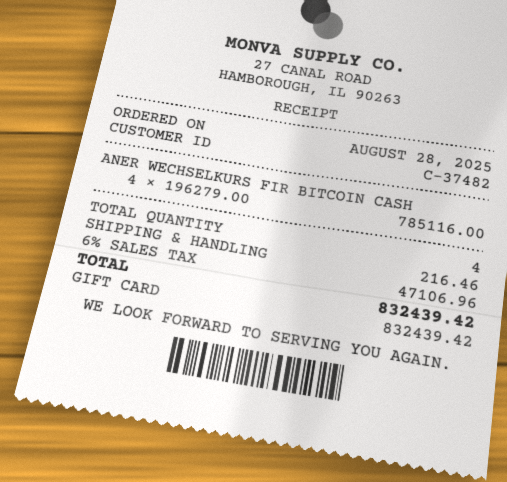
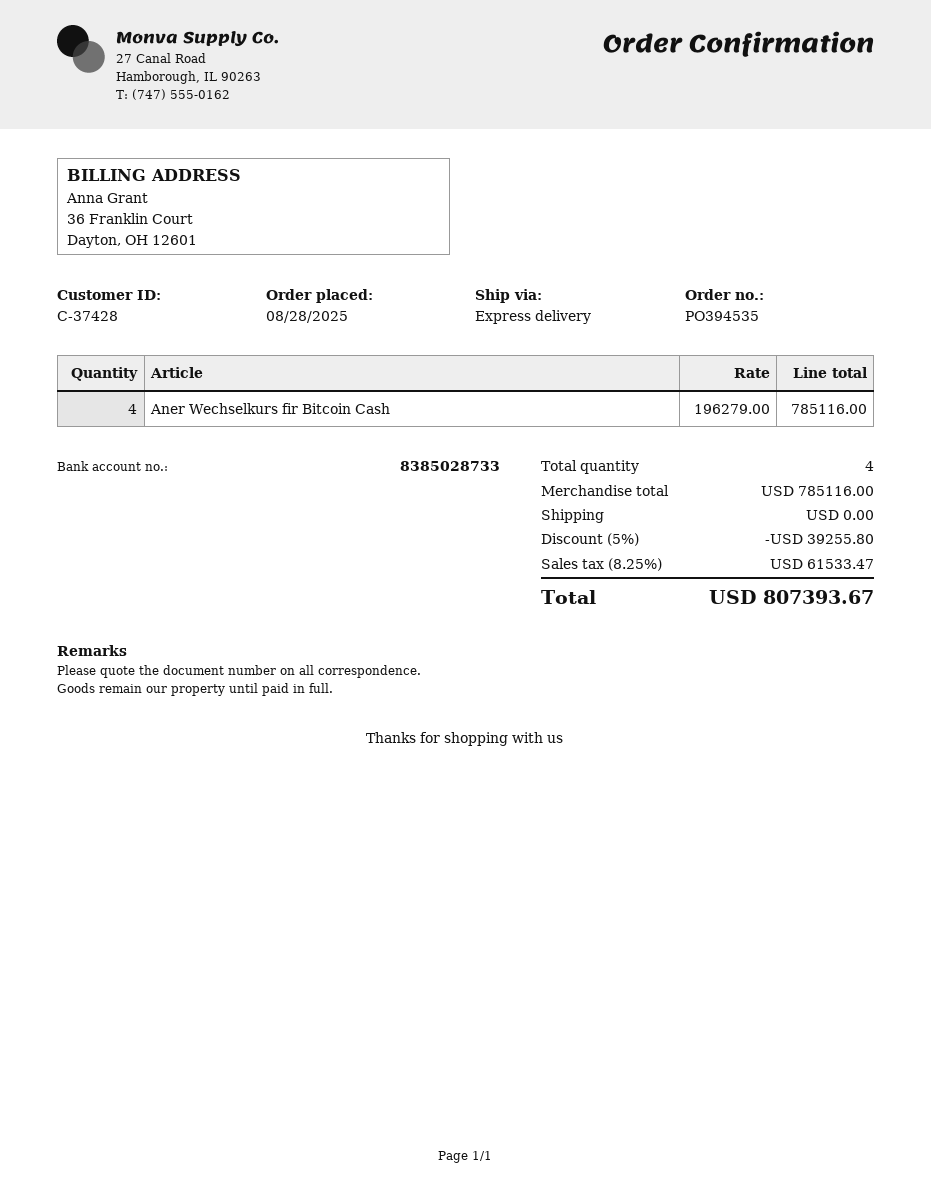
customer number: C-37482 -> C-37428
discount: none -> 5% = 39255.80
shipping: 216.46 -> 0.00
tax: 6% = 47106.96 -> 8.25% = 61533.47
total: 832439.42 -> 807393.67

